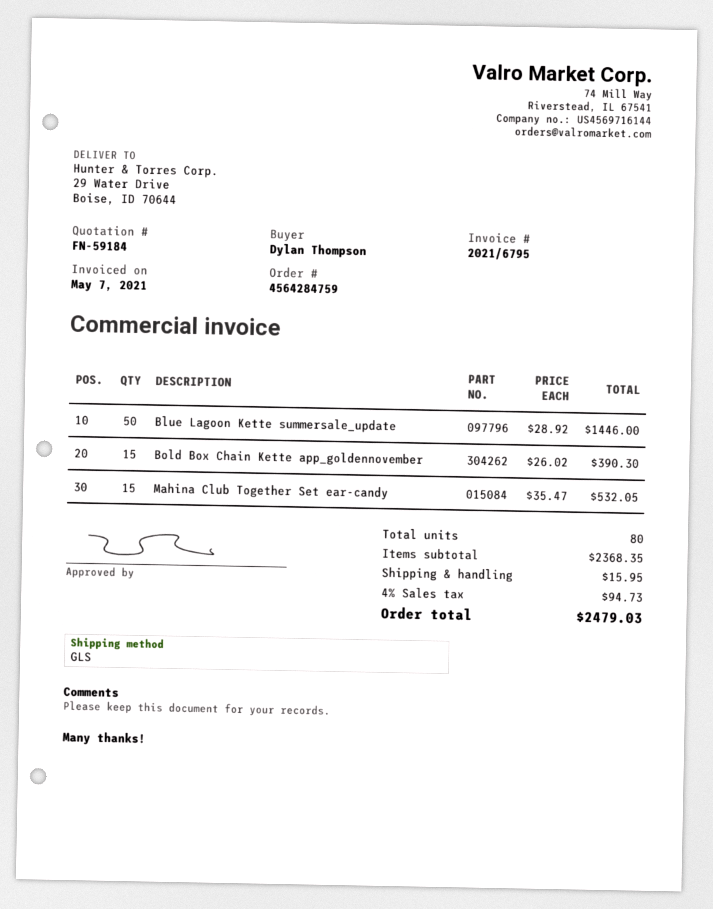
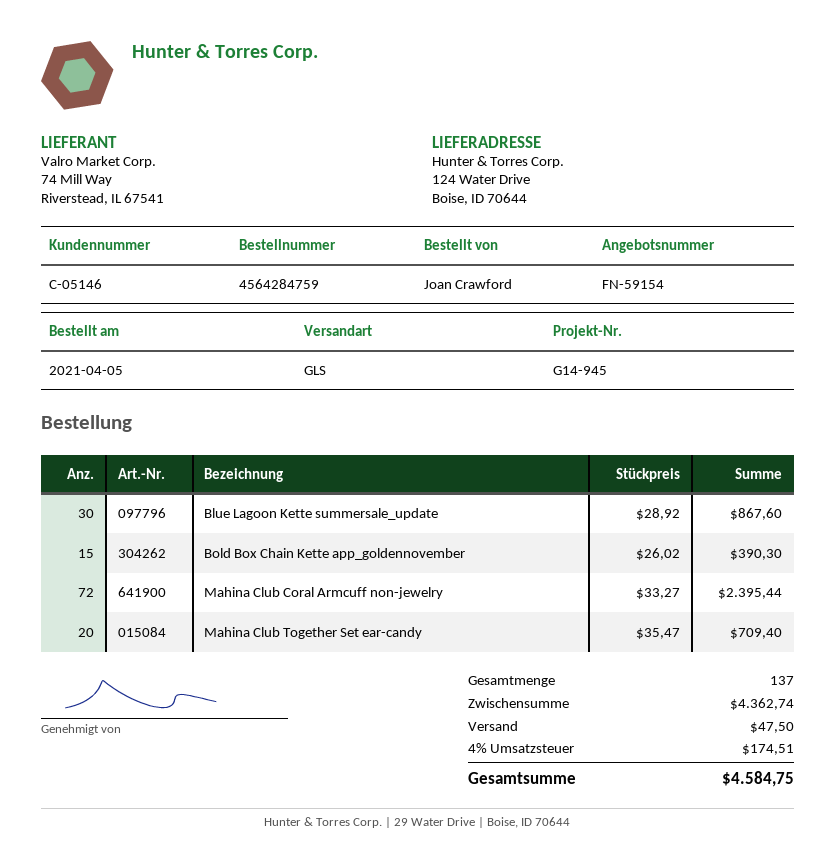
quote number: FN-59184 -> FN-59154
ordered by: Dylan Thompson -> Joan Crawford
ship to: 29 Water Drive, Boise, ID 70644 -> 124 Water Drive, Boise, ID 70644
Blue Lagoon Kette summersale_update: 50 x 28.92 = 1446.00 -> 30 x 28.92 = 867.60
Mahina Club Together Set ear-candy: 15 x 35.47 = 532.05 -> 20 x 35.47 = 709.40
Mahina Club Coral Armcuff non-jewelry: none -> 72 x 33.27 = 2395.44
total quantity: 80 -> 137
subtotal: 2368.35 -> 4362.74
shipping: 15.95 -> 47.50
tax: 4% = 94.73 -> 4% = 174.51
total: 2479.03 -> 4584.75

